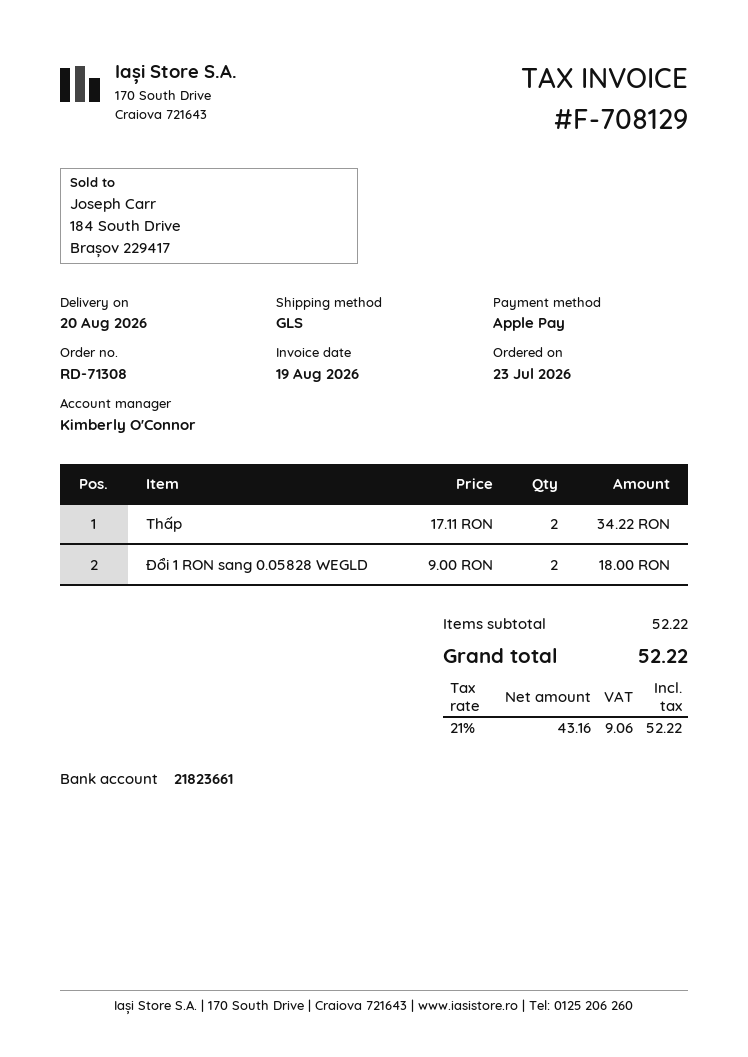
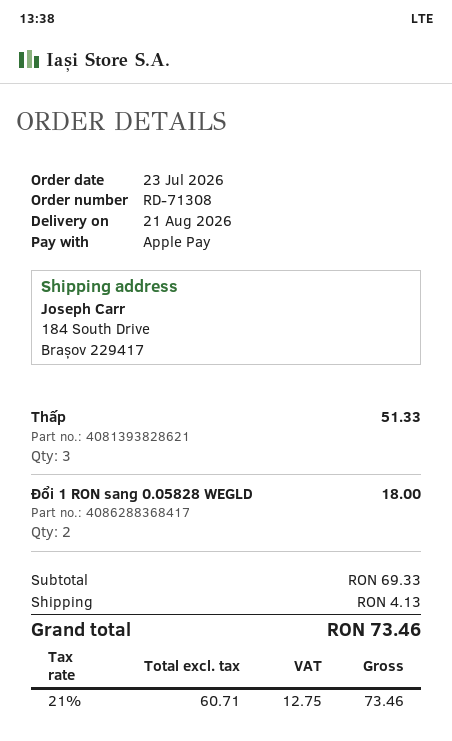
delivery date: 2026-08-20 -> 2026-08-21
Thấp: 2 for 34.22 -> 3 for 51.33
subtotal: 52.22 -> 69.33
shipping: none -> 4.13
net: 43.16 -> 60.71
tax: 21% = 9.06 -> 21% = 12.75
total: 52.22 -> 73.46

